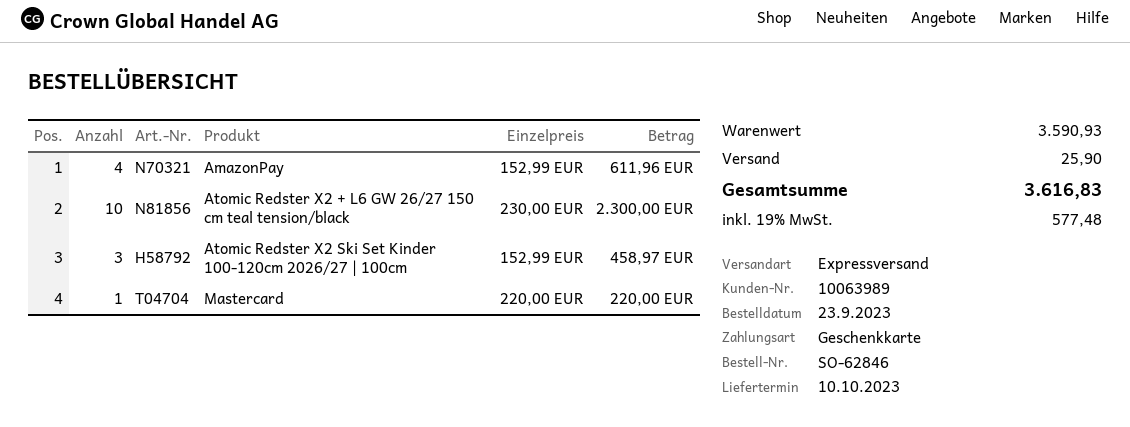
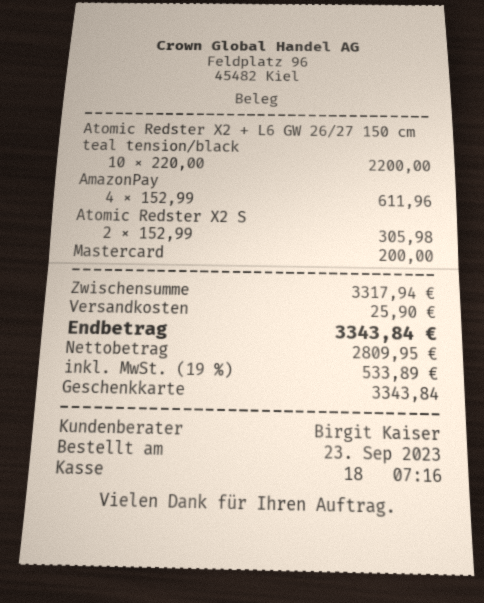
Atomic Redster X2 + L6 GW 26/27 150 cm teal tension/black: 10 x 230.00 = 2300.00 -> 10 x 220.00 = 2200.00
Atomic Redster X2 Ski Set Kinder 100-120cm 2026/27 | 100cm: 3 x 152.99 = 458.97 -> 2 x 152.99 = 305.98
Mastercard: 1 x 220.00 = 220.00 -> 1 x 200.00 = 200.00
subtotal: 3590.93 -> 3317.94
tax: 19% = 577.48 -> 19% = 533.89
total: 3616.83 -> 3343.84

